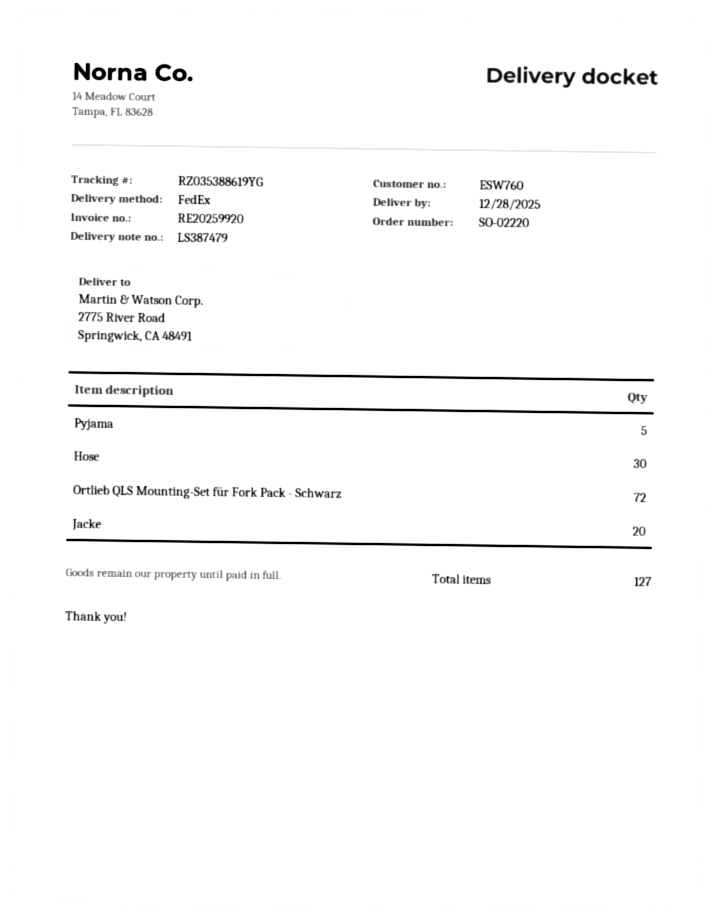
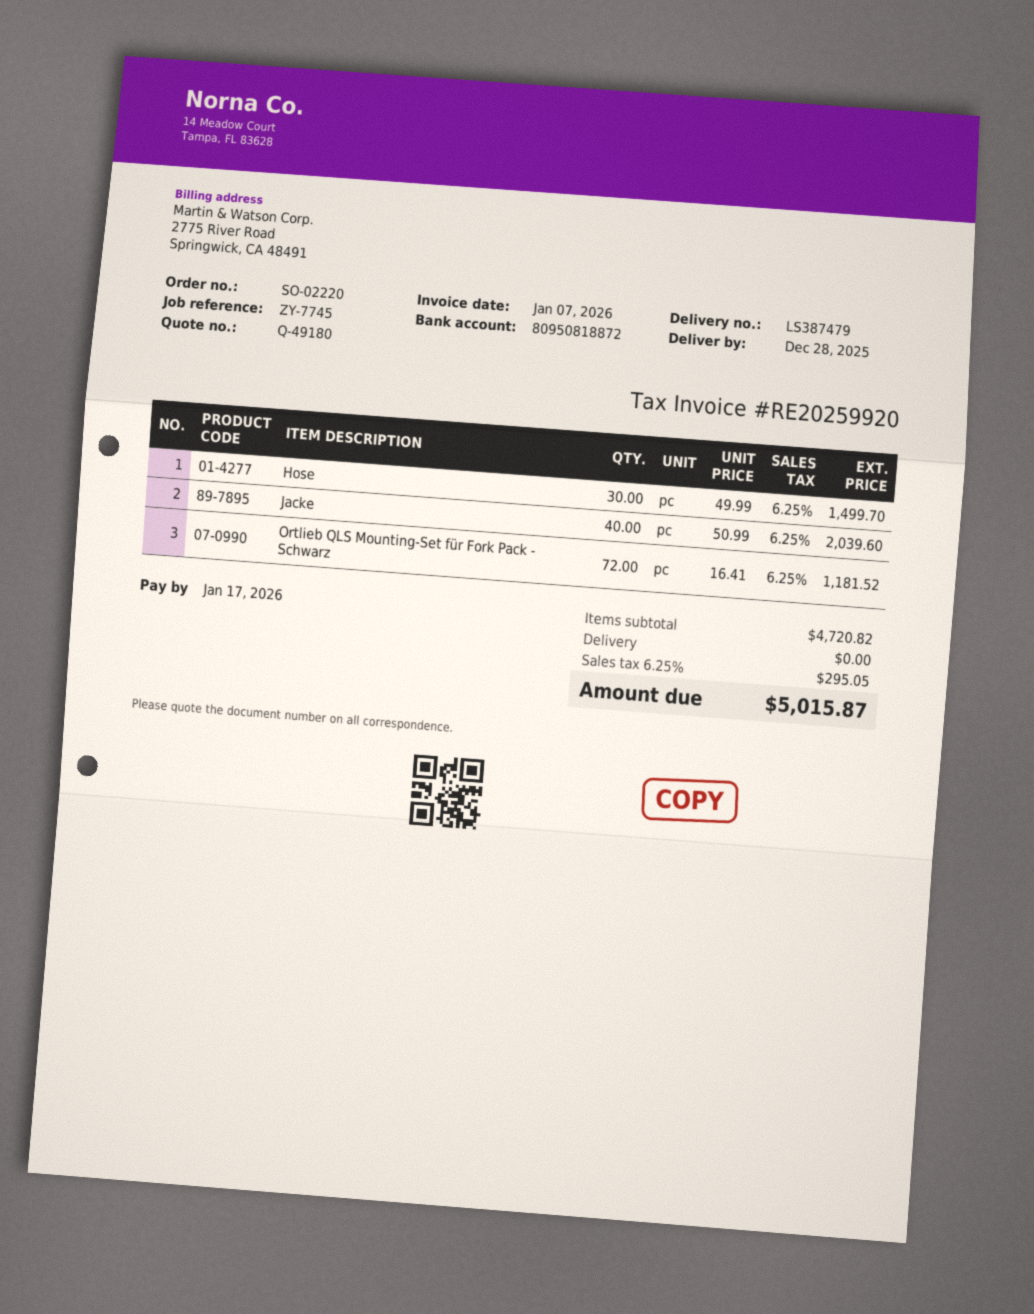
Pyjama: 5 -> none
Jacke: 20 -> 40

